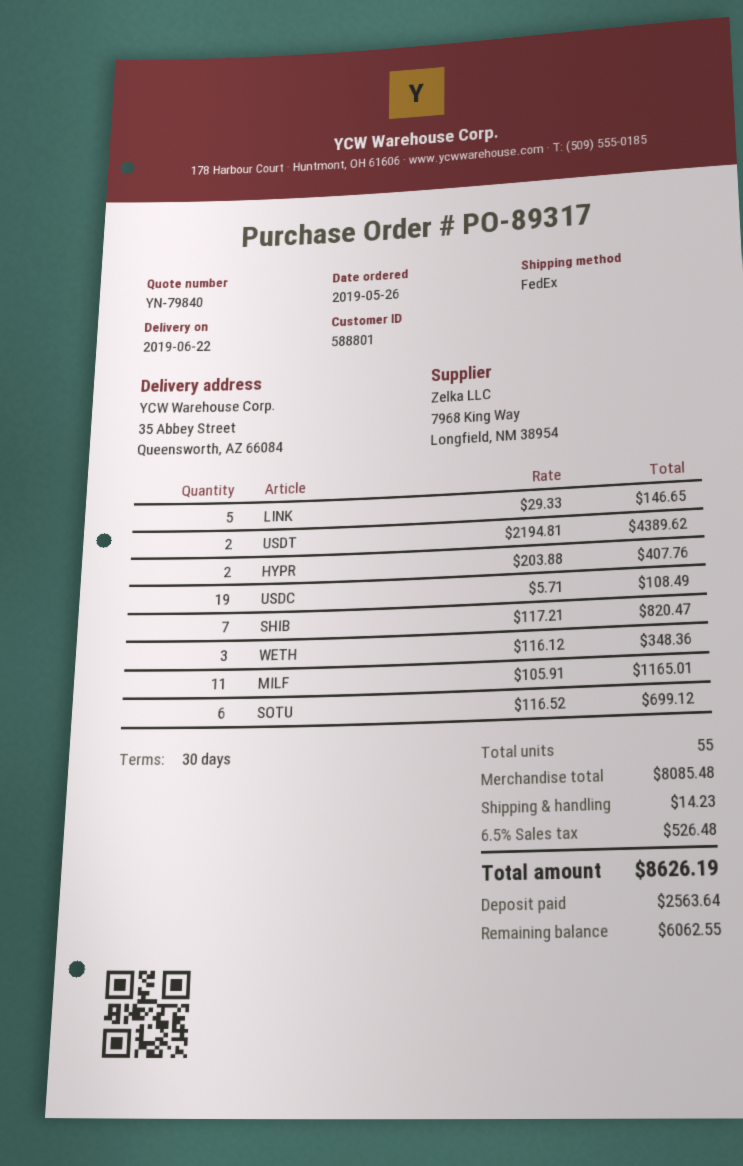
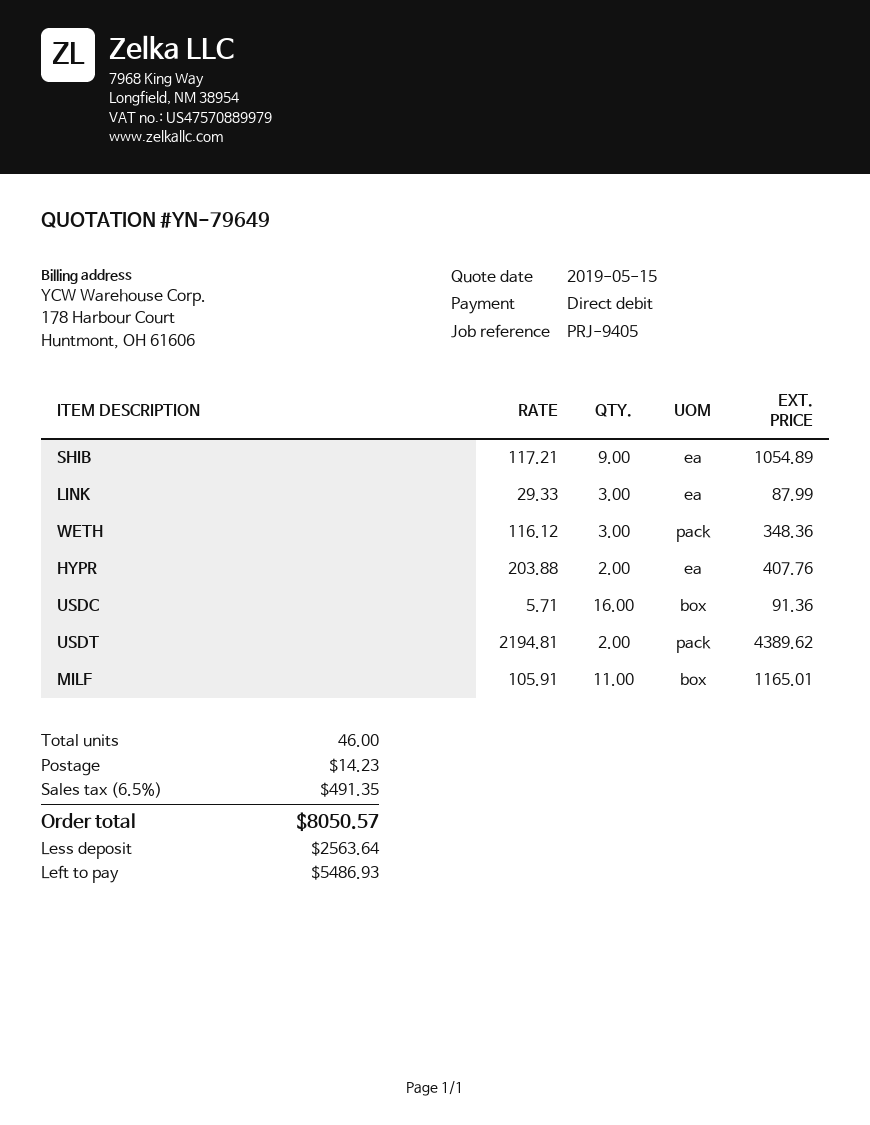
quote number: YN-79840 -> YN-79649
LINK: 5 x 29.33 = 146.65 -> 3 x 29.33 = 87.99
USDC: 19 x 5.71 = 108.49 -> 16 x 5.71 = 91.36
SHIB: 7 x 117.21 = 820.47 -> 9 x 117.21 = 1054.89
SOTU: 6 x 116.52 = 699.12 -> none
total quantity: 55 -> 46
tax: 6.5% = 526.48 -> 6.5% = 491.35
total: 8626.19 -> 8050.57
balance: 6062.55 -> 5486.93

